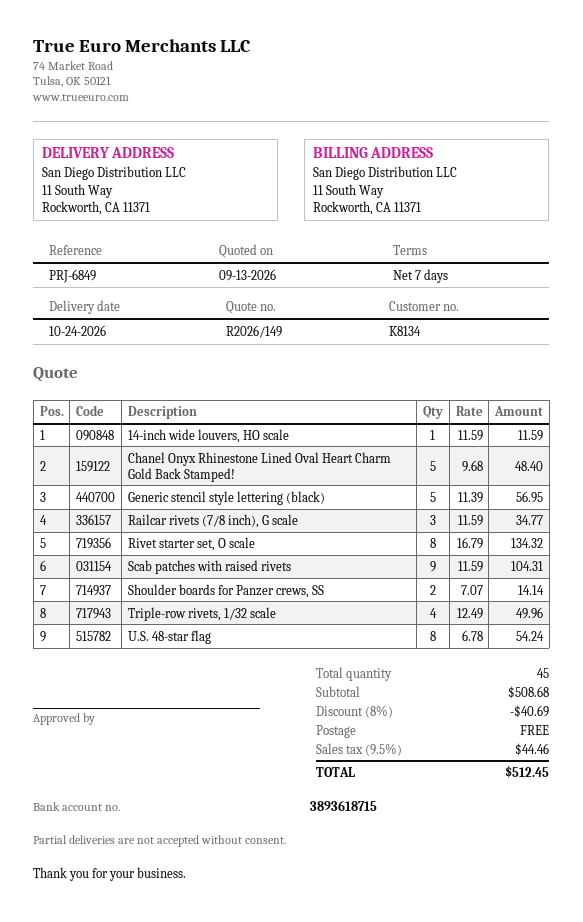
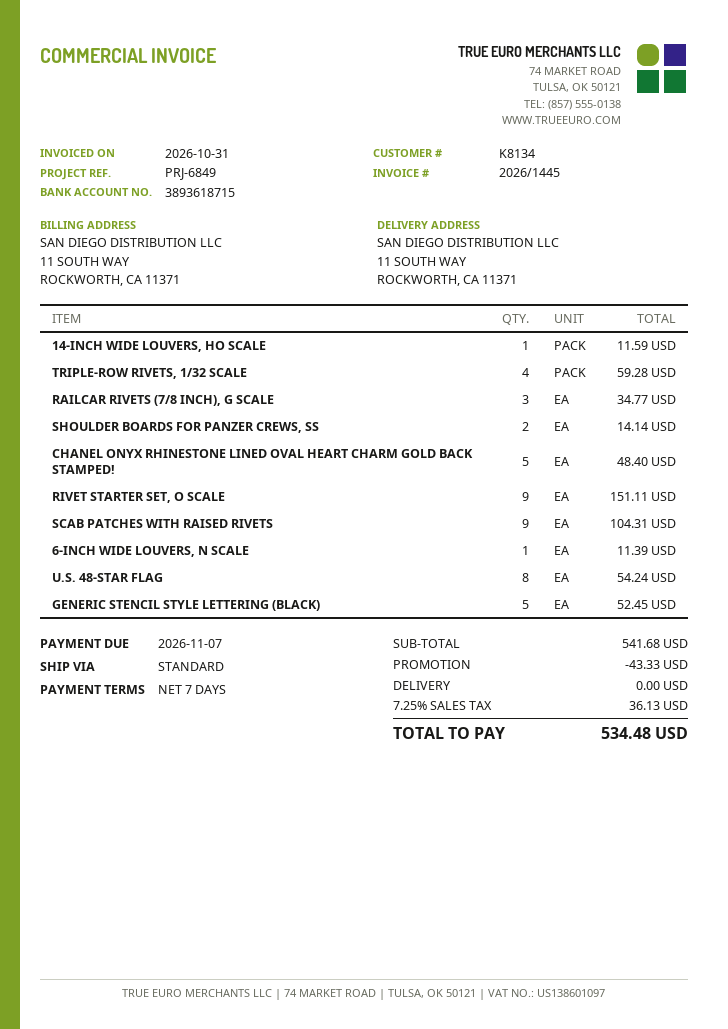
Generic stencil style lettering (black): 5 for 56.95 -> 5 for 52.45
Rivet starter set, O scale: 8 for 134.32 -> 9 for 151.11
Triple-row rivets, 1/32 scale: 4 for 49.96 -> 4 for 59.28
6-INCH WIDE LOUVERS, N SCALE: none -> 1 for 11.39
subtotal: 508.68 -> 541.68
discount: 40.69 -> 43.33
tax: 9.5% = 44.46 -> 7.25% = 36.13
total: 512.45 -> 534.48

